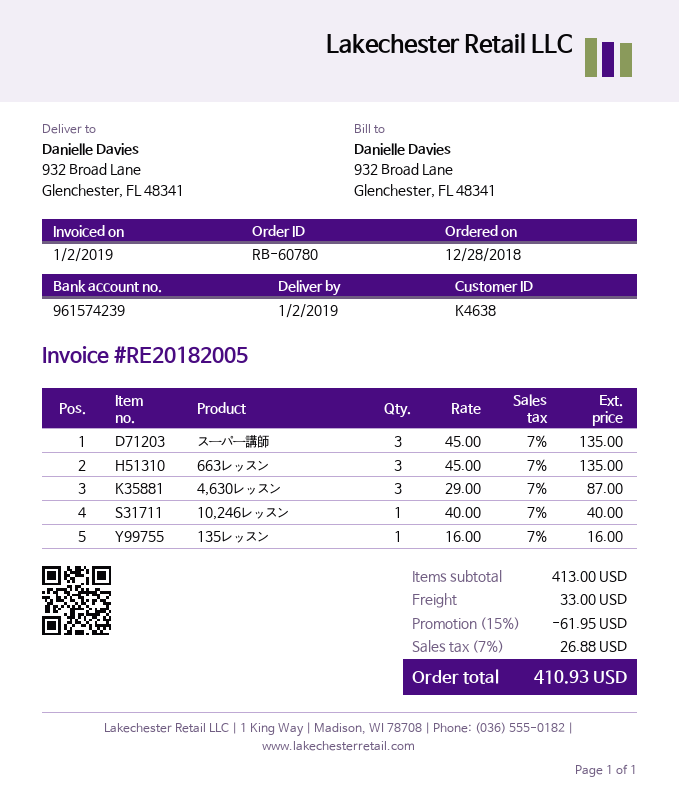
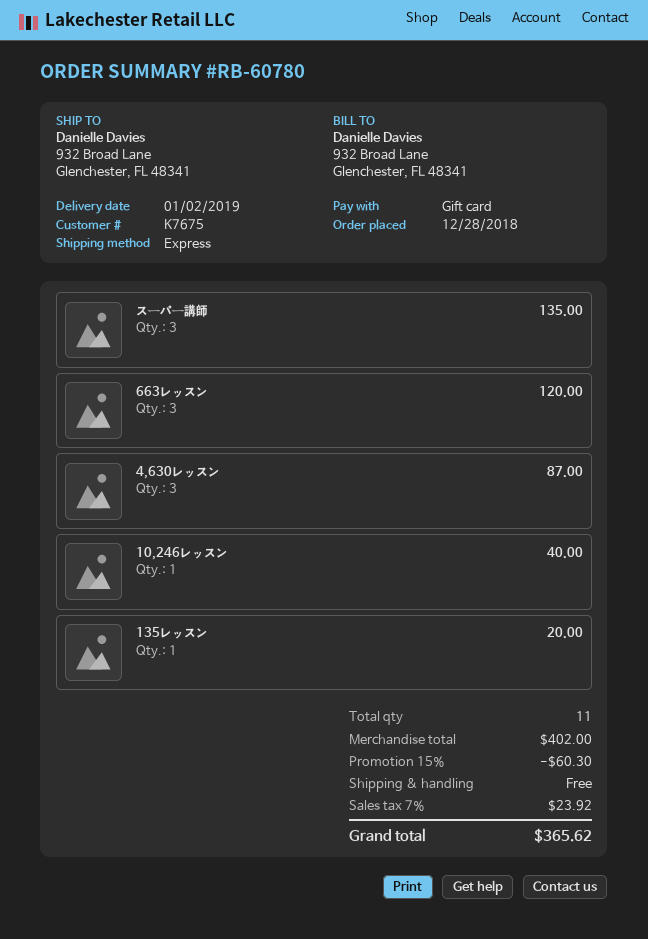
customer number: K4638 -> K7675
663レッスン: 3 for 135.00 -> 3 for 120.00
135レッスン: 1 for 16.00 -> 1 for 20.00
subtotal: 413.00 -> 402.00
discount: 15% = 61.95 -> 15% = 60.30
shipping: 33.00 -> 0.00
tax: 7% = 26.88 -> 7% = 23.92
total: 410.93 -> 365.62

